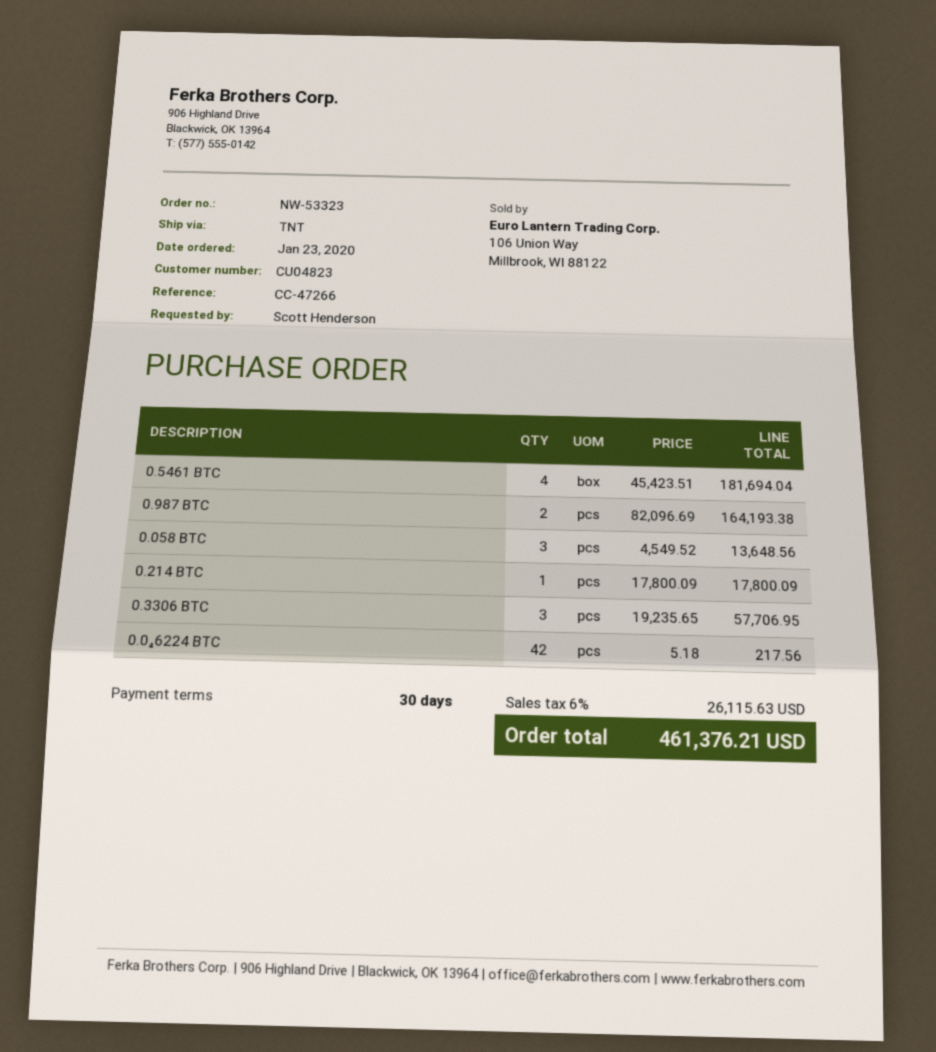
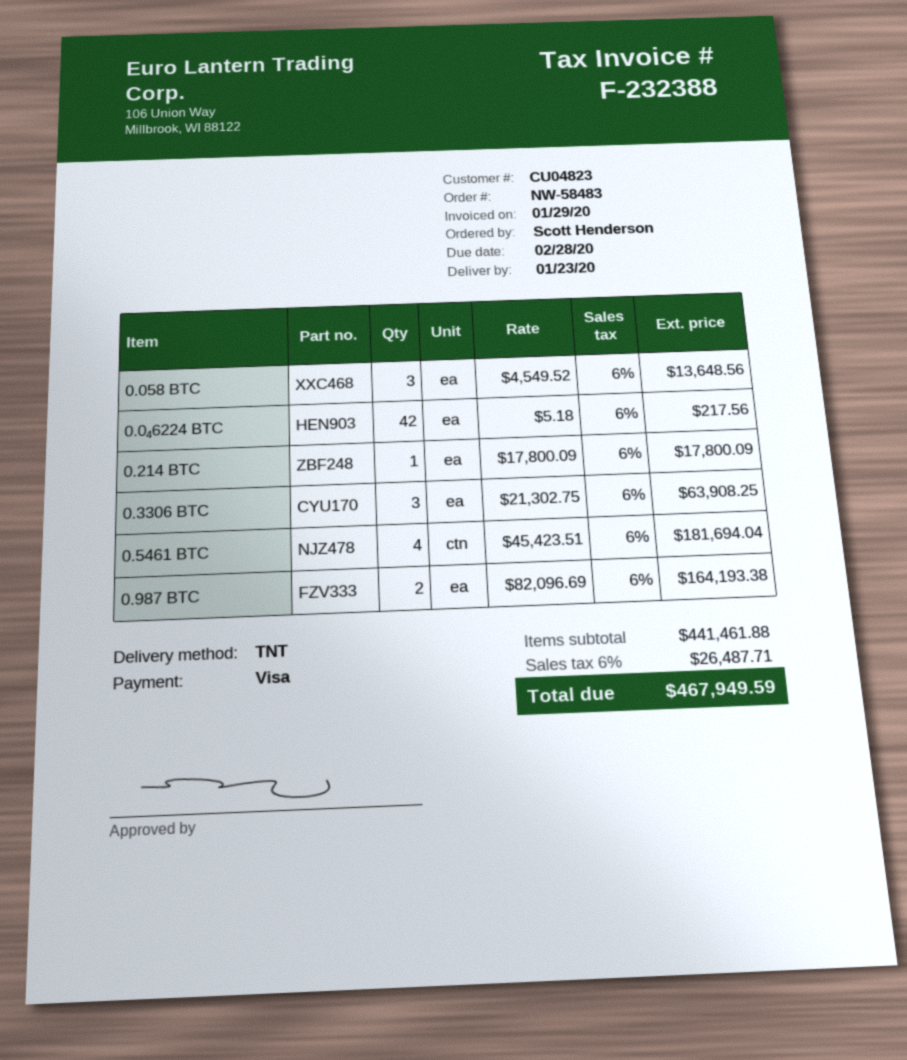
order number: NW-53323 -> NW-58483
0.3306 BTC: 3 x 19235.65 = 57706.95 -> 3 x 21302.75 = 63908.25
tax: 6% = 26115.63 -> 6% = 26487.71
total: 461376.21 -> 467949.59

